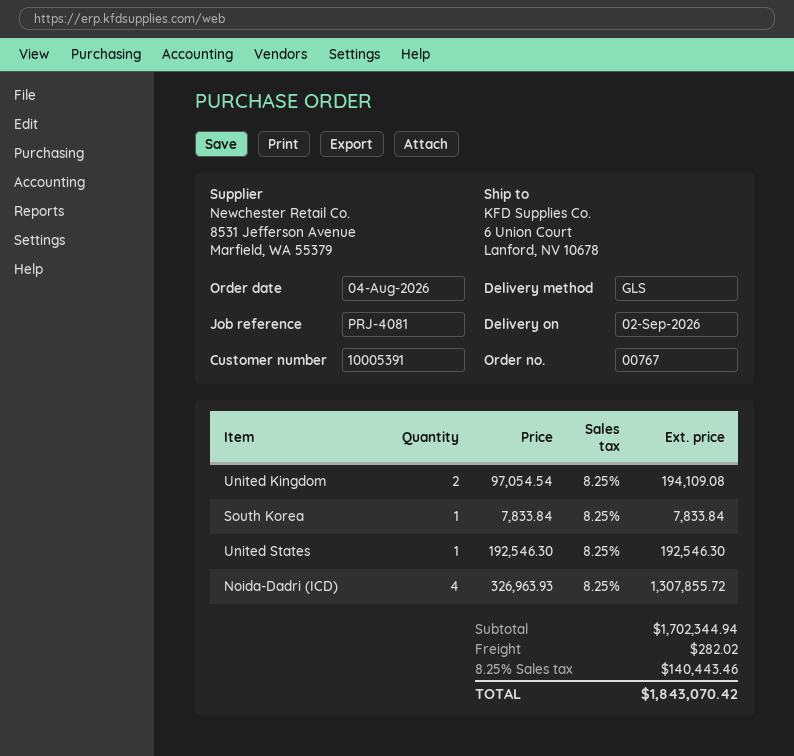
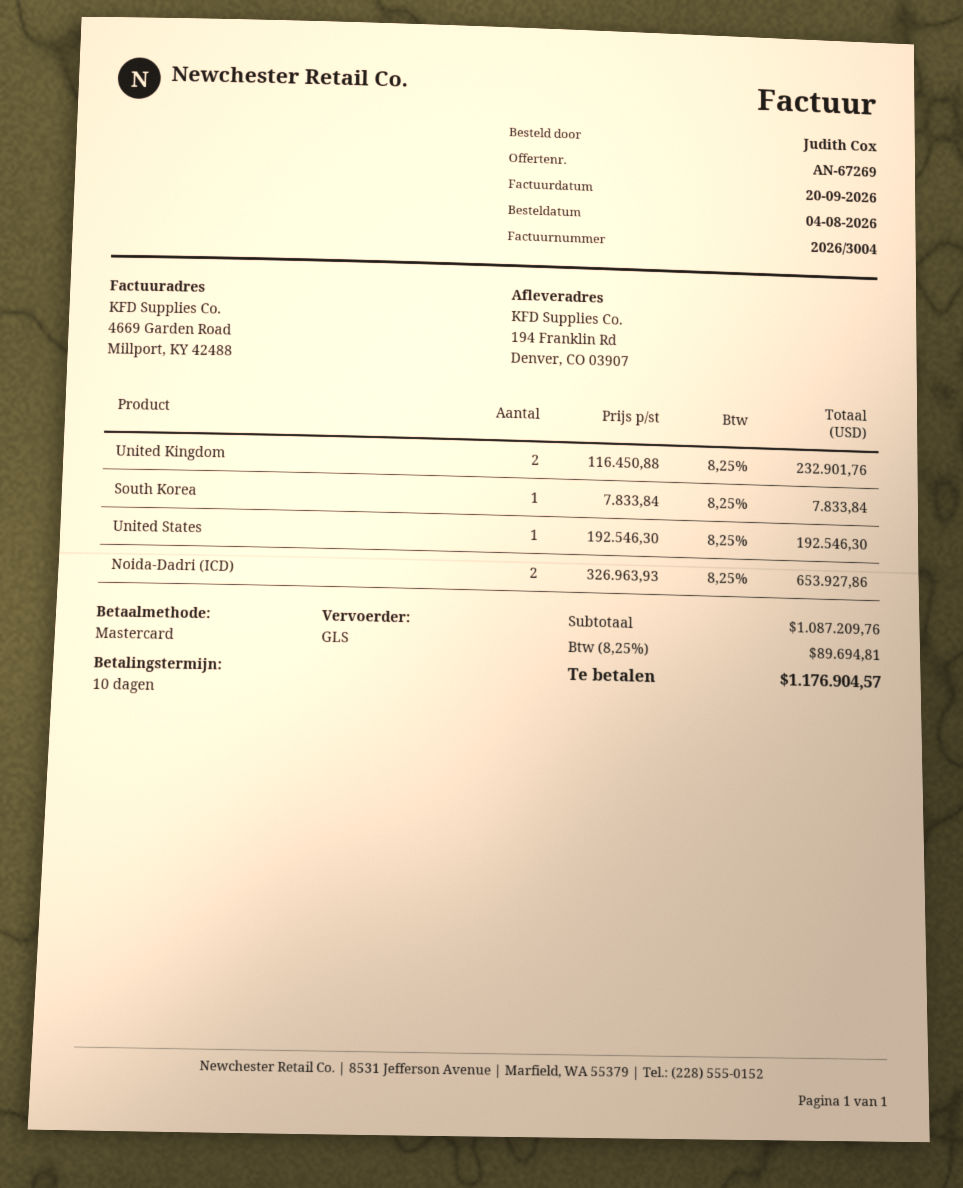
ship to: 6 Union Court, Lanford, NV 10678 -> 194 Franklin Rd, Denver, CO 03907
United Kingdom: 2 x 97054.54 = 194109.08 -> 2 x 116450.88 = 232901.76
Noida-Dadri (ICD): 4 x 326963.93 = 1307855.72 -> 2 x 326963.93 = 653927.86
subtotal: 1702344.94 -> 1087209.76
shipping: 282.02 -> none
tax: 8.25% = 140443.46 -> 8.25% = 89694.81
total: 1843070.42 -> 1176904.57

